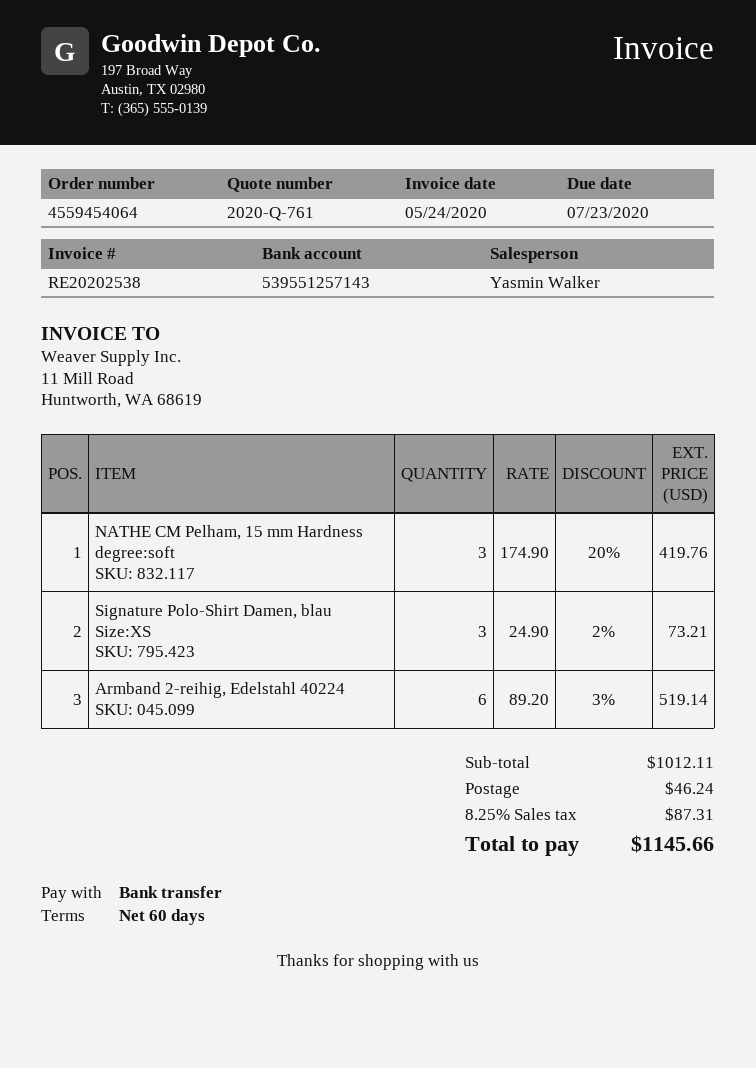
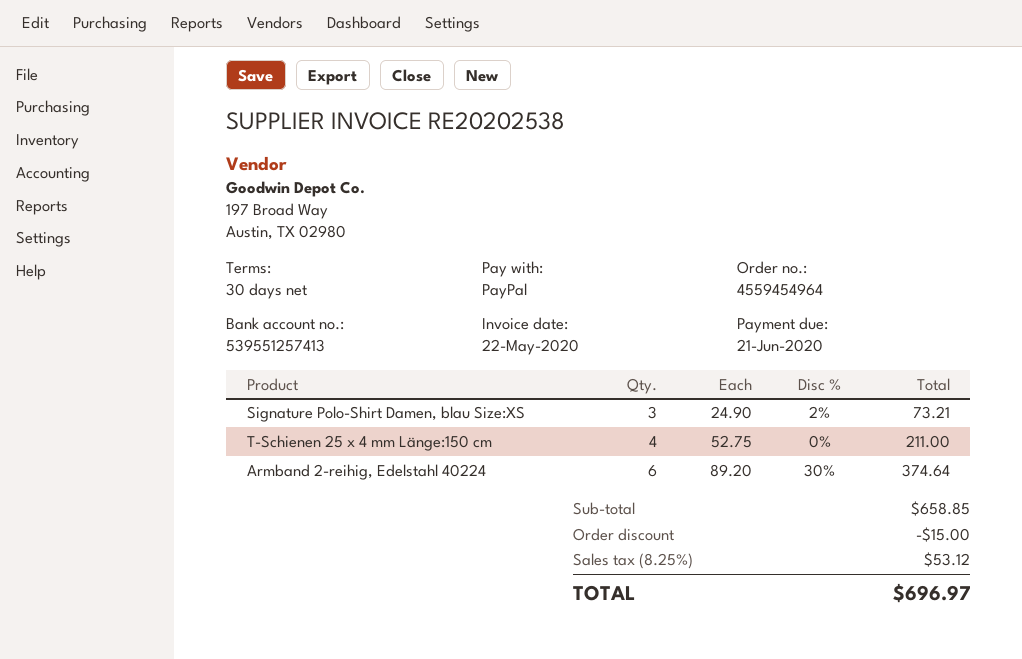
order number: 4559454064 -> 4559454964
invoice date: 2020-05-24 -> 2020-05-22
payment terms: 60 days -> 30 days
due date: 2020-07-23 -> 2020-06-21
payment method: bank transfer -> PayPal
bank account: 539551257143 -> 539551257413
NATHE CM Pelham, 15 mm Hardness degree:soft: 3 x 174.90 - 20% = 419.76 -> none
Armband 2-reihig, Edelstahl 40224: 6 x 89.20 - 3% = 519.14 -> 6 x 89.20 - 30% = 374.64
T-Schienen 25 x 4 mm Länge:150 cm: none -> 4 x 52.75 = 211.00
subtotal: 1012.11 -> 658.85
discount: none -> 15.00
shipping: 46.24 -> none
tax: 8.25% = 87.31 -> 8.25% = 53.12
total: 1145.66 -> 696.97

